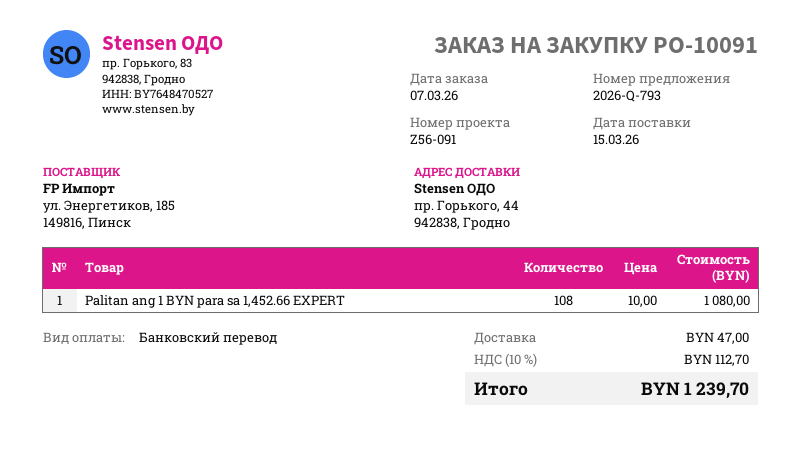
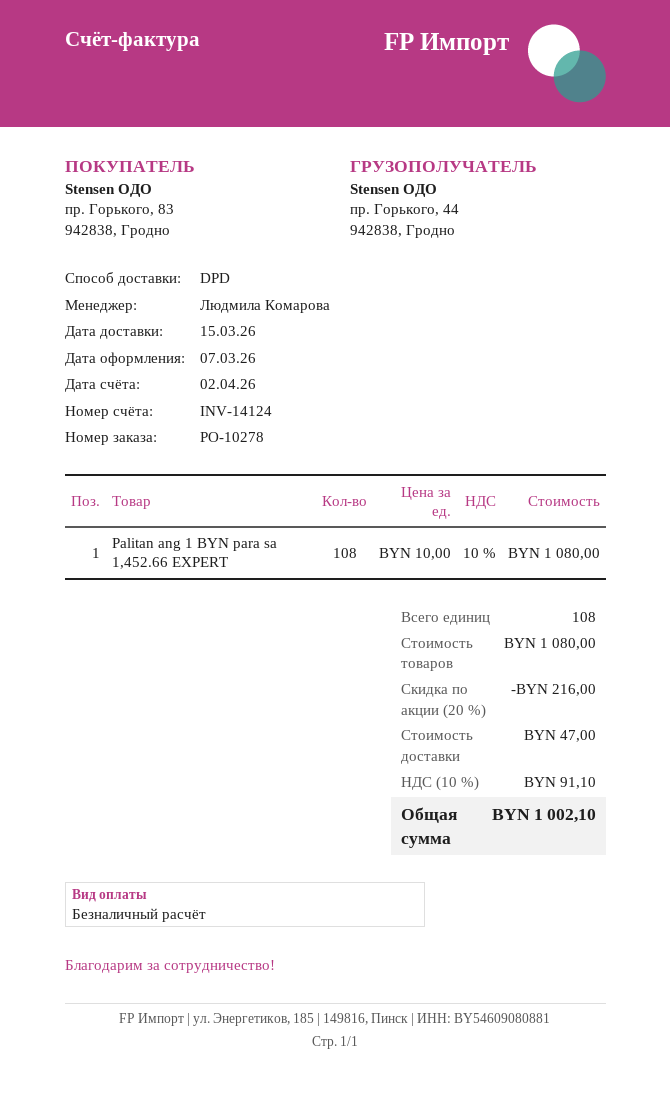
order number: PO-10091 -> PO-10278
discount: none -> 20% = 216.00
tax: 10% = 112.70 -> 10% = 91.10
total: 1239.70 -> 1002.10

